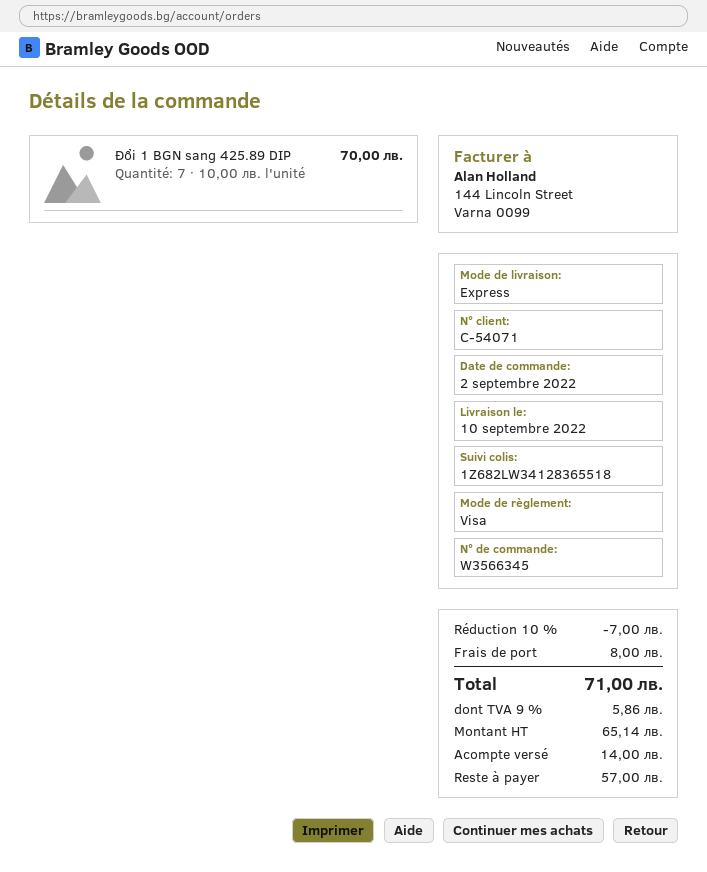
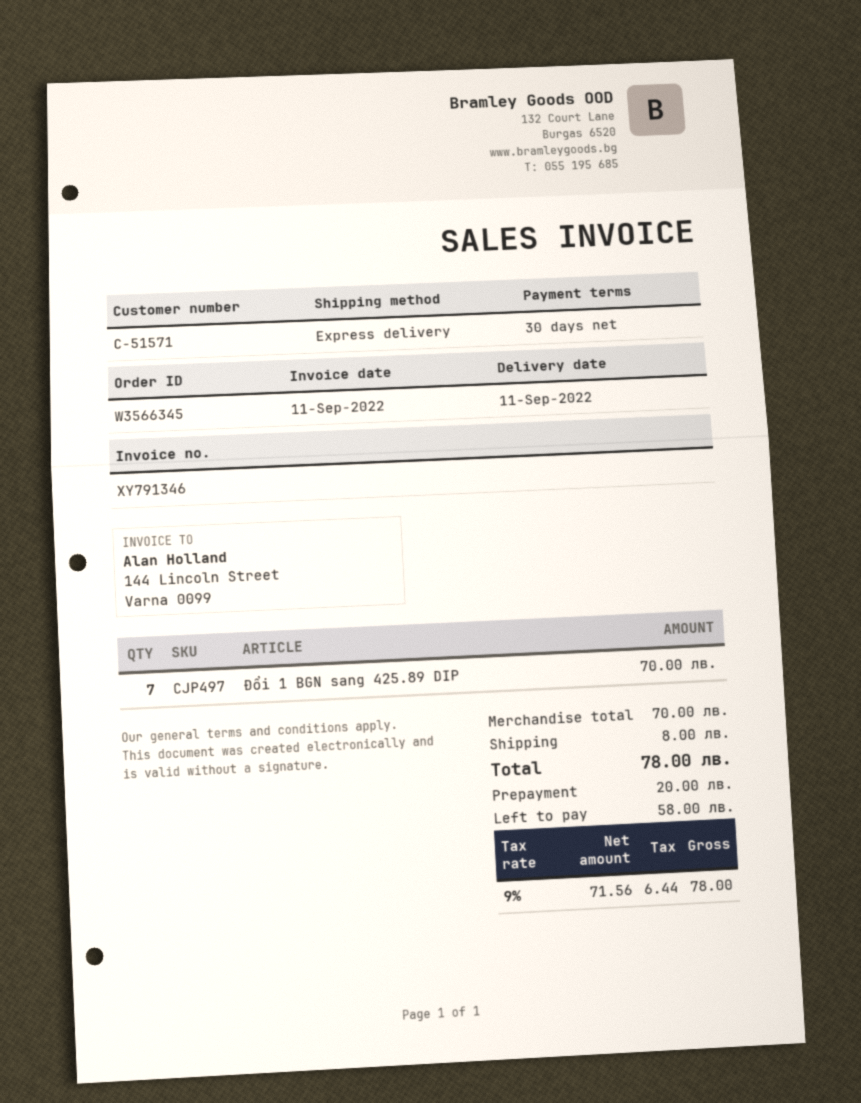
delivery date: 2022-09-10 -> 2022-09-11
customer number: C-54071 -> C-51571
discount: 10% = 7.00 -> none
net: 65.14 -> 71.56
tax: 9% = 5.86 -> 9% = 6.44
total: 71.00 -> 78.00
deposit: 14.00 -> 20.00
balance: 57.00 -> 58.00

